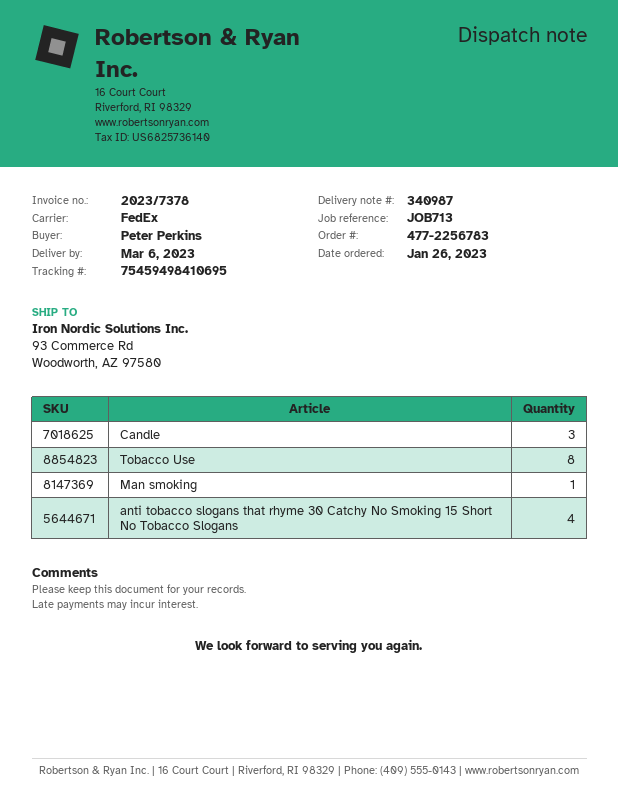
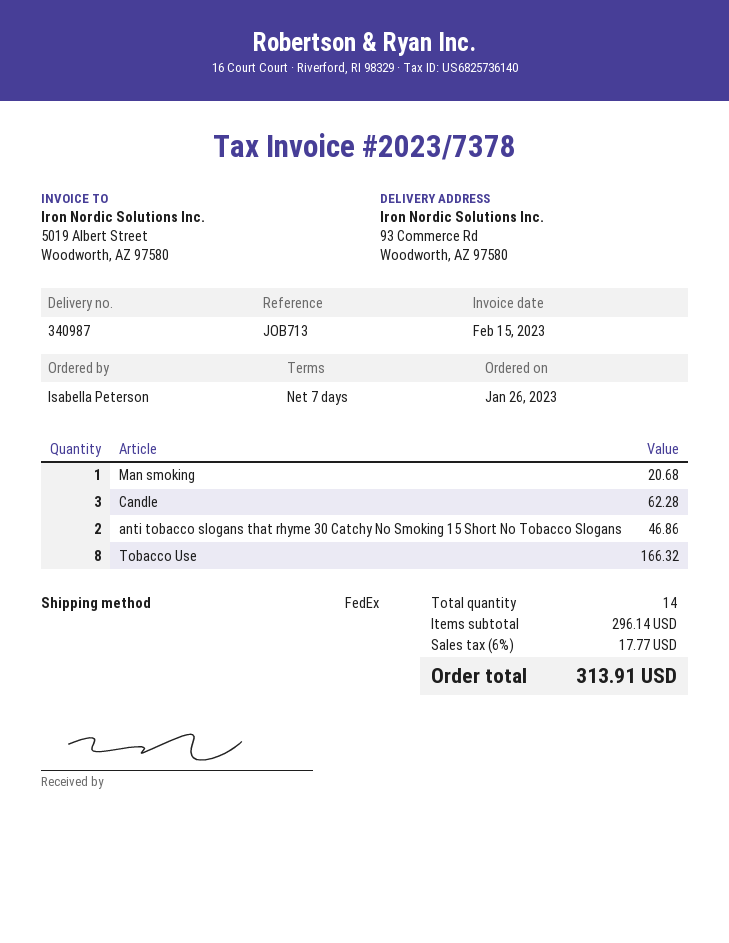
ordered by: Peter Perkins -> Isabella Peterson
anti tobacco slogans that rhyme 30 Catchy No Smoking 15 Short No Tobacco Slogans: 4 -> 2

